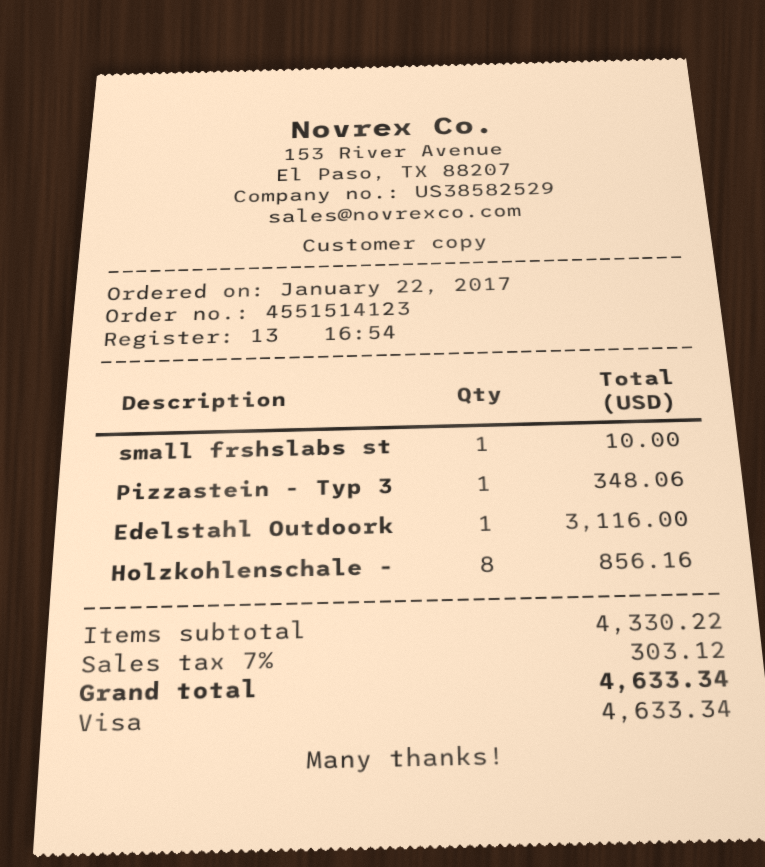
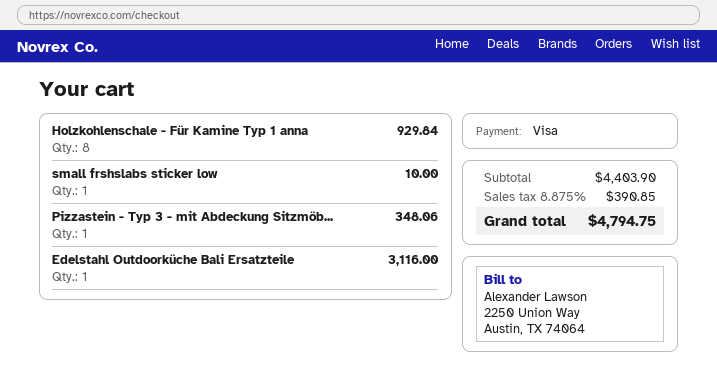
Holzkohlenschale -: 8 for 856.16 -> 8 for 929.84
subtotal: 4330.22 -> 4403.90
tax: 7% = 303.12 -> 8.875% = 390.85
total: 4633.34 -> 4794.75

